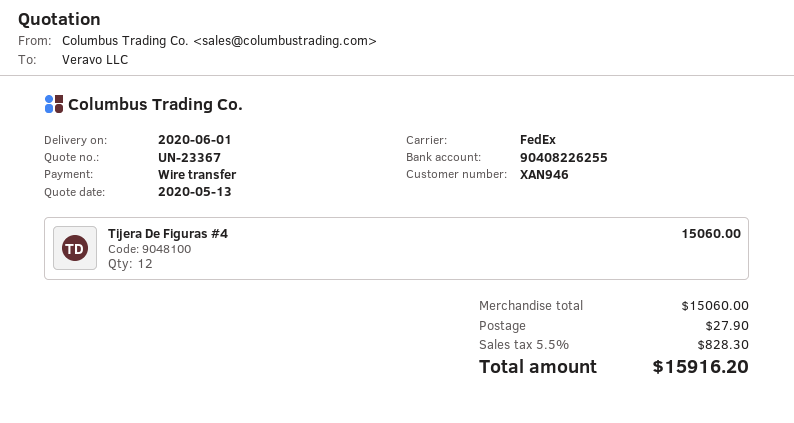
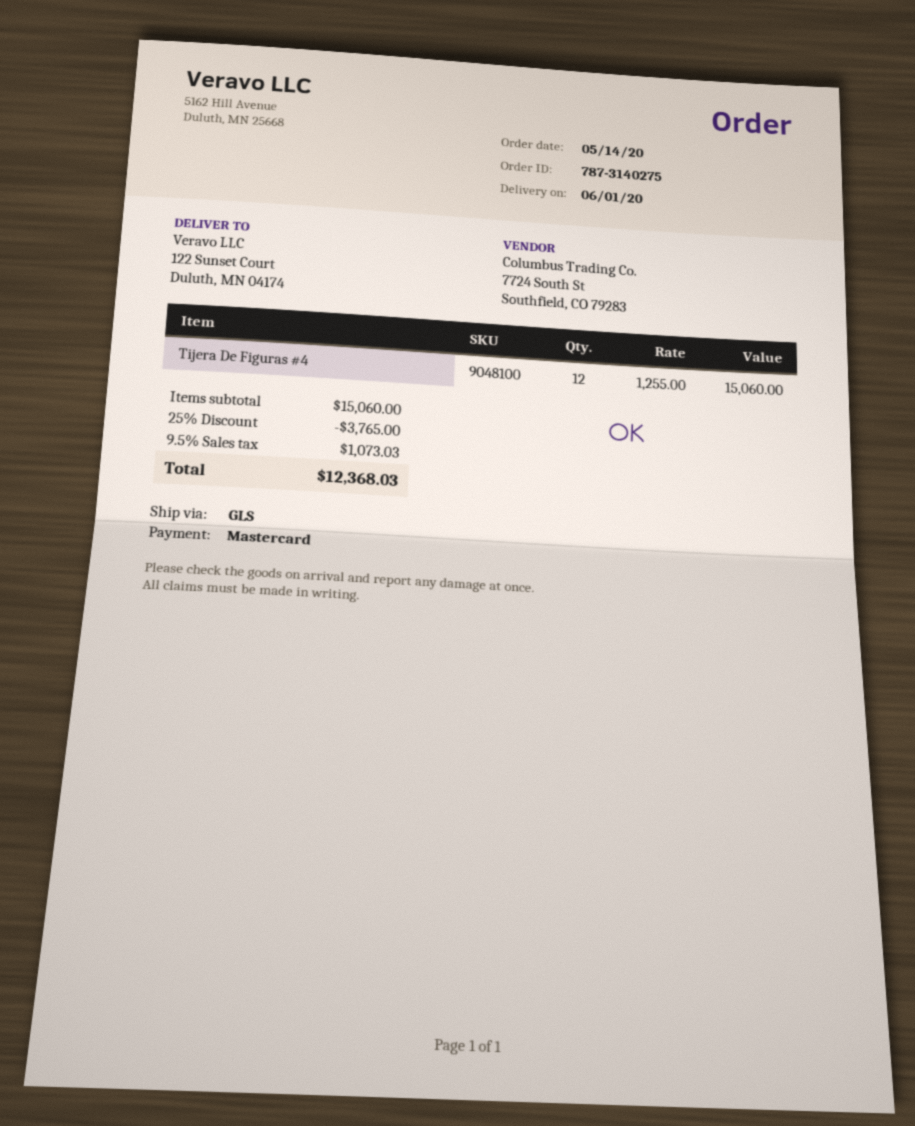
payment method: bank transfer -> Mastercard
shipping method: FedEx -> GLS
discount: none -> 25% = 3765.00
shipping: 27.90 -> none
tax: 5.5% = 828.30 -> 9.5% = 1073.03
total: 15916.20 -> 12368.03

